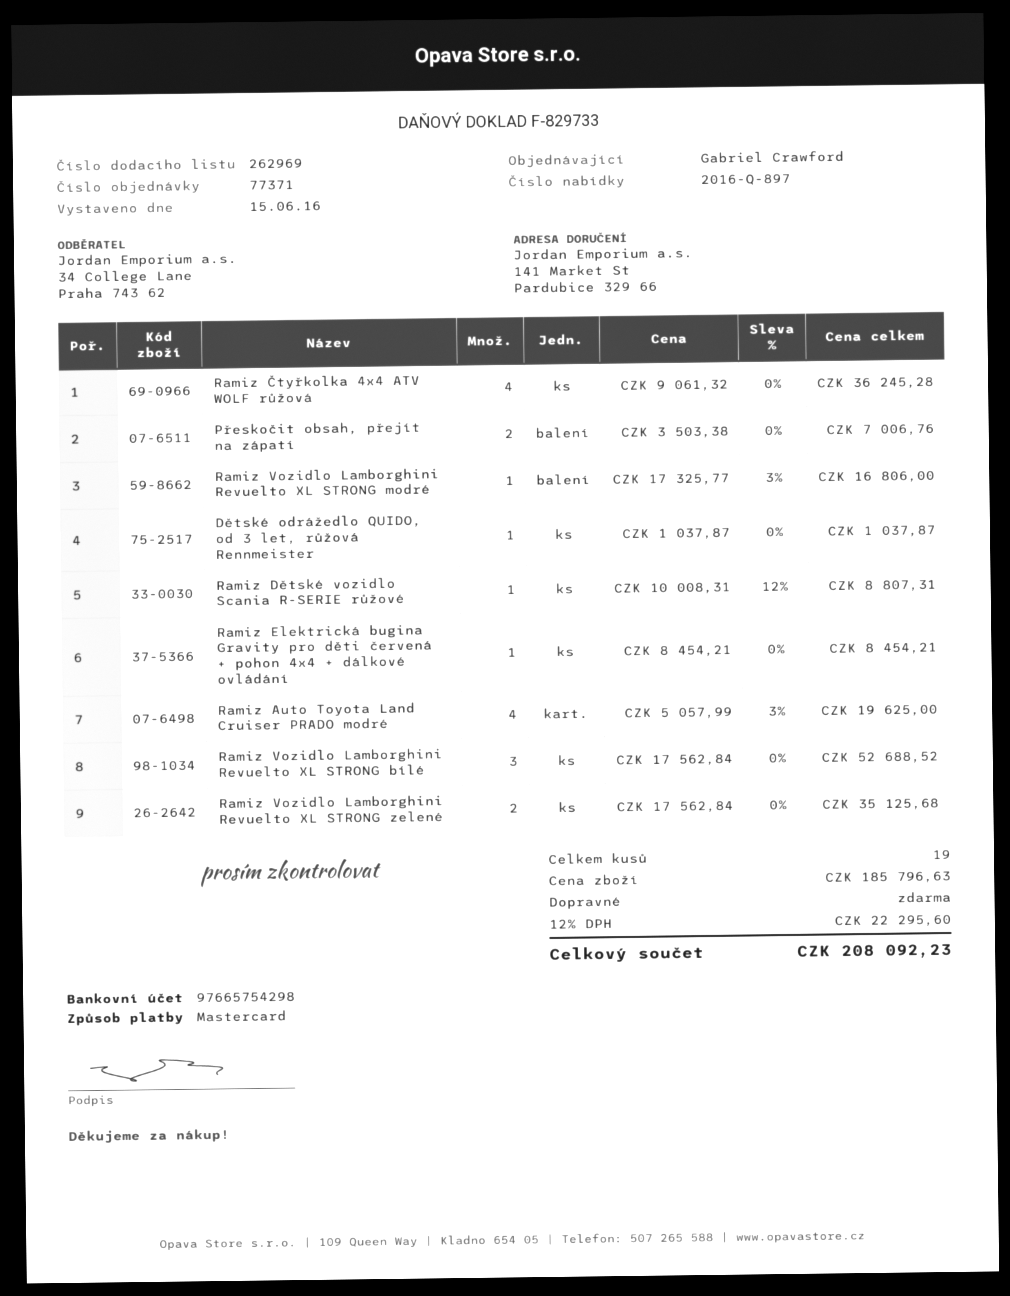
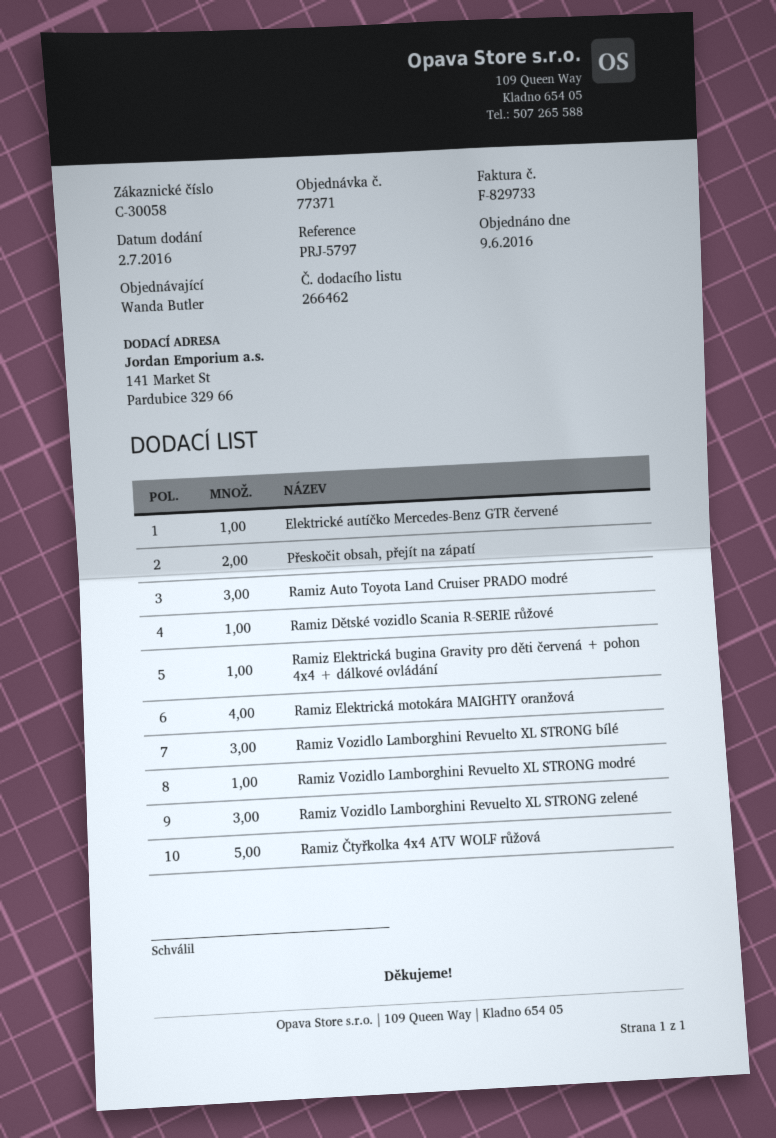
delivery note number: 262969 -> 266462
ordered by: Gabriel Crawford -> Wanda Butler
Ramiz Čtyřkolka 4x4 ATV WOLF růžová: 4 -> 5
Dětské odrážedlo QUIDO, od 3 let, růžová Rennmeister: 1 -> none
Ramiz Auto Toyota Land Cruiser PRADO modré: 4 -> 3
Ramiz Vozidlo Lamborghini Revuelto XL STRONG zelené: 2 -> 3
Elektrické autíčko Mercedes-Benz GTR červené: none -> 1
Ramiz Elektrická motokára MAIGHTY oranžová: none -> 4

